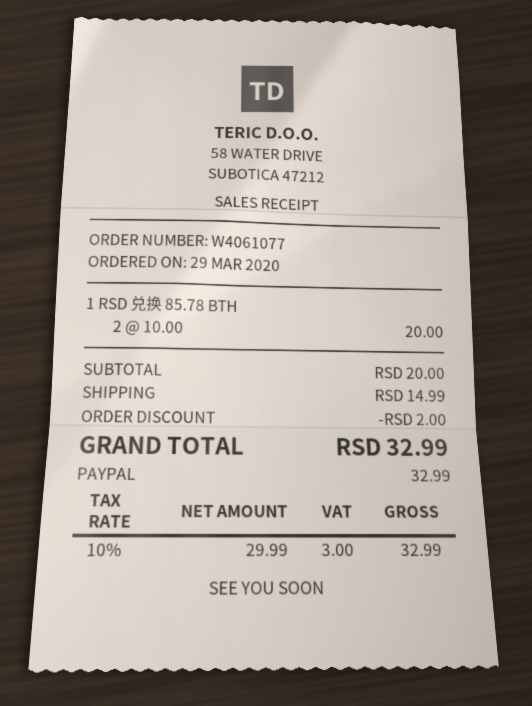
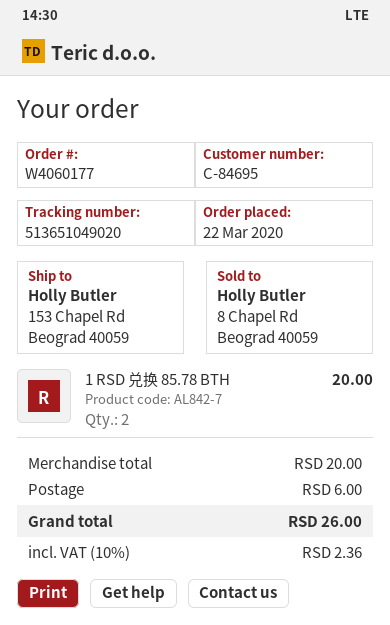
order number: W4061077 -> W4060177
order date: 2020-03-29 -> 2020-03-22
discount: 2.00 -> none
shipping: 14.99 -> 6.00
tax: 10% = 3.00 -> 10% = 2.36
total: 32.99 -> 26.00

